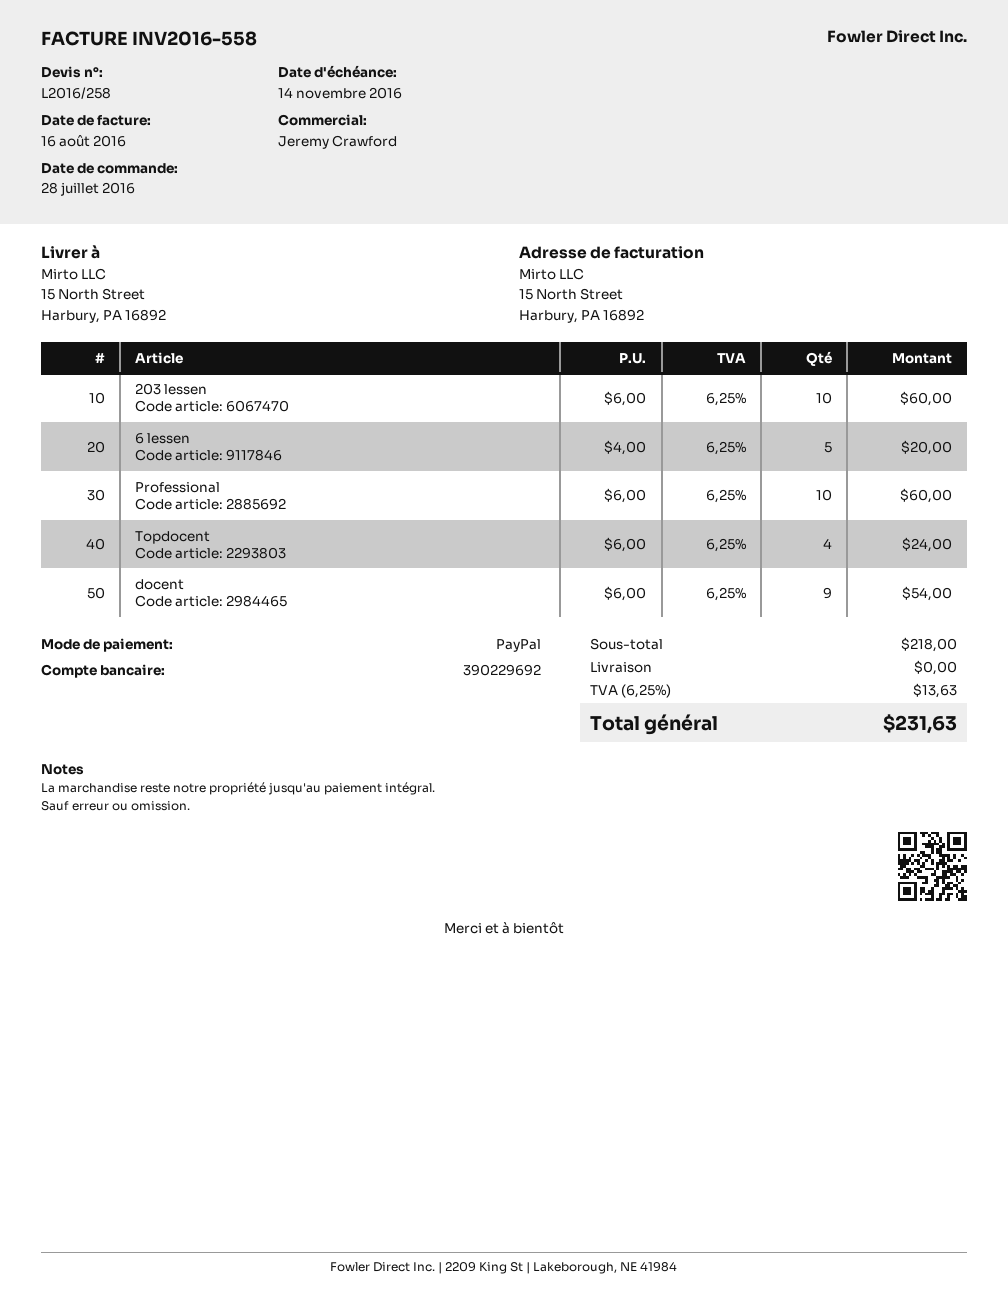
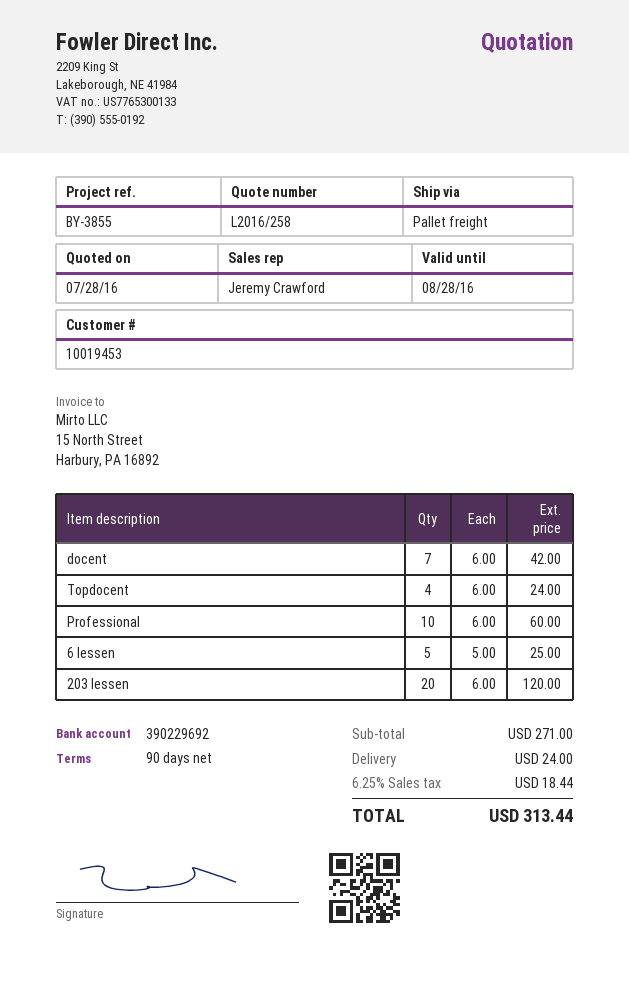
203 lessen: 10 x 6.00 = 60.00 -> 20 x 6.00 = 120.00
6 lessen: 5 x 4.00 = 20.00 -> 5 x 5.00 = 25.00
docent: 9 x 6.00 = 54.00 -> 7 x 6.00 = 42.00
subtotal: 218.00 -> 271.00
shipping: 0.00 -> 24.00
tax: 6.25% = 13.63 -> 6.25% = 18.44
total: 231.63 -> 313.44

